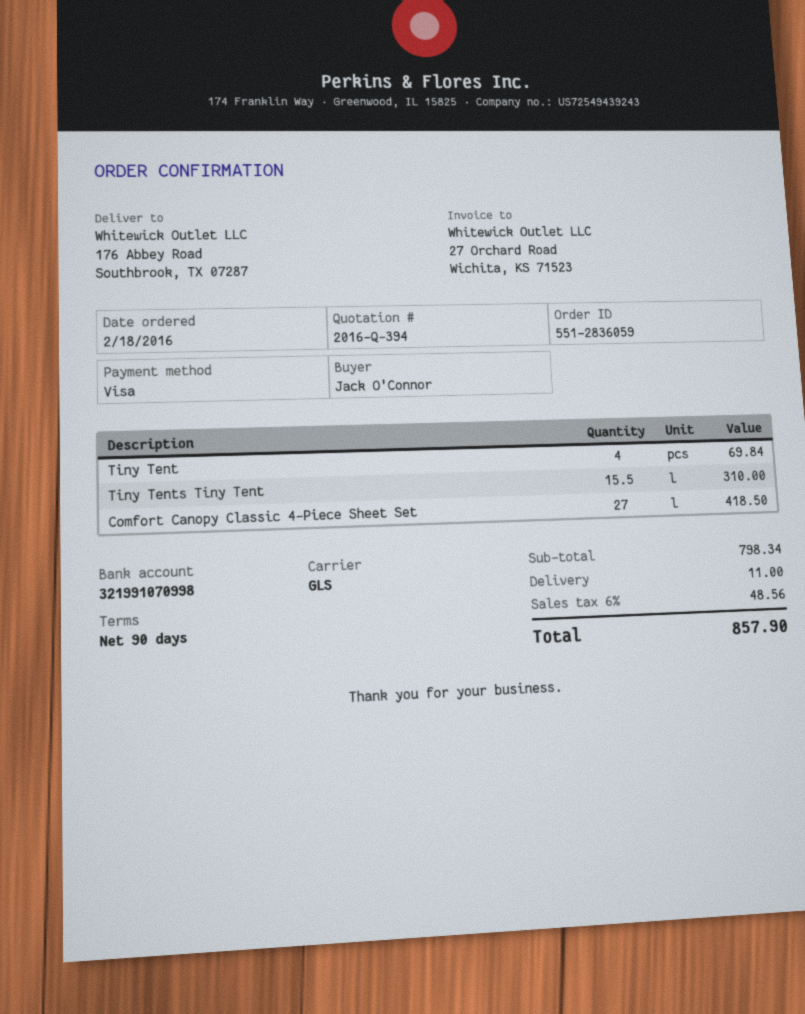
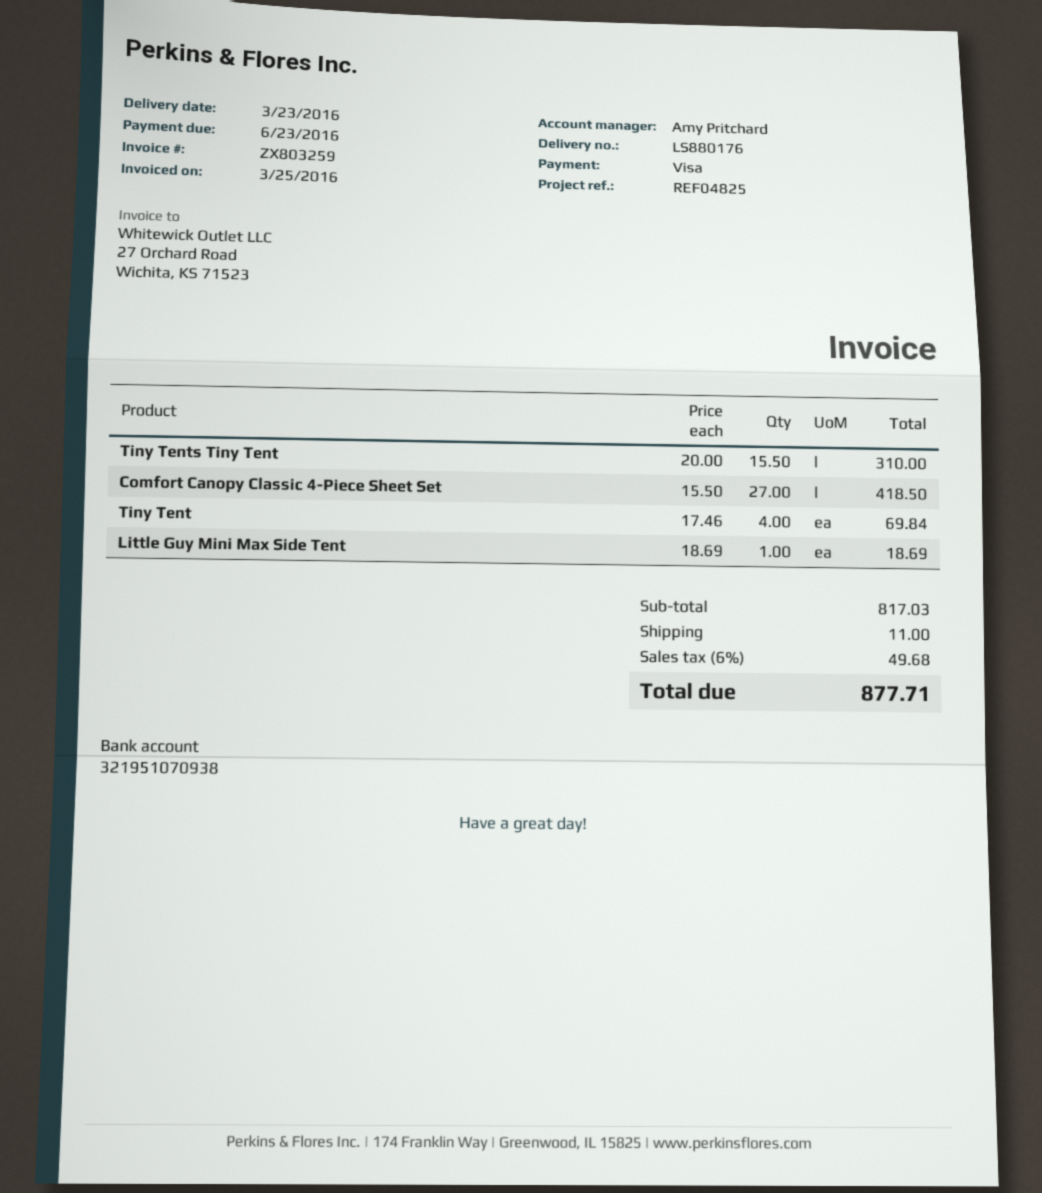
bank account: 321991070998 -> 321951070938
Little Guy Mini Max Side Tent: none -> 1 for 18.69
subtotal: 798.34 -> 817.03
tax: 6% = 48.56 -> 6% = 49.68
total: 857.90 -> 877.71

